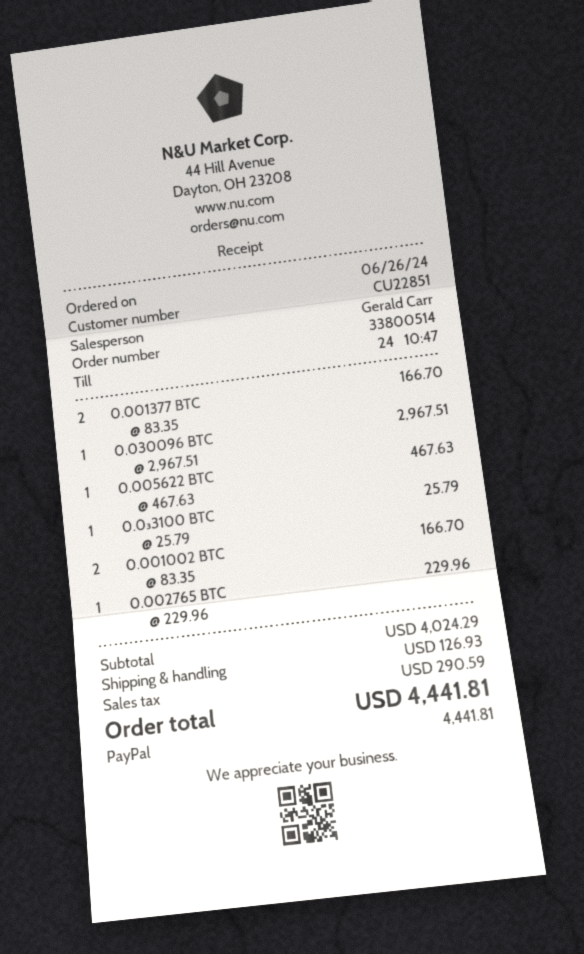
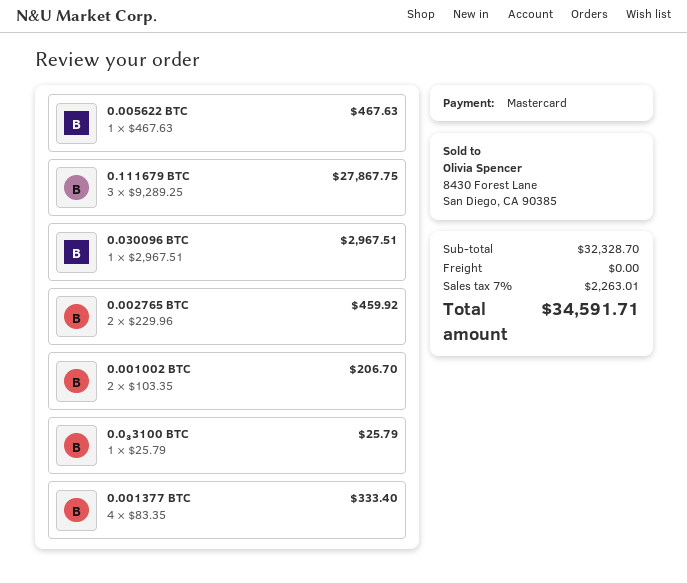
payment method: PayPal -> Mastercard
0.001377 BTC: 2 x 83.35 = 166.70 -> 4 x 83.35 = 333.40
0.001002 BTC: 2 x 83.35 = 166.70 -> 2 x 103.35 = 206.70
0.002765 BTC: 1 x 229.96 = 229.96 -> 2 x 229.96 = 459.92
0.111679 BTC: none -> 3 x 9289.25 = 27867.75
subtotal: 4024.29 -> 32328.70
shipping: 126.93 -> 0.00
tax: 290.59 -> 2263.01
total: 4441.81 -> 34591.71

